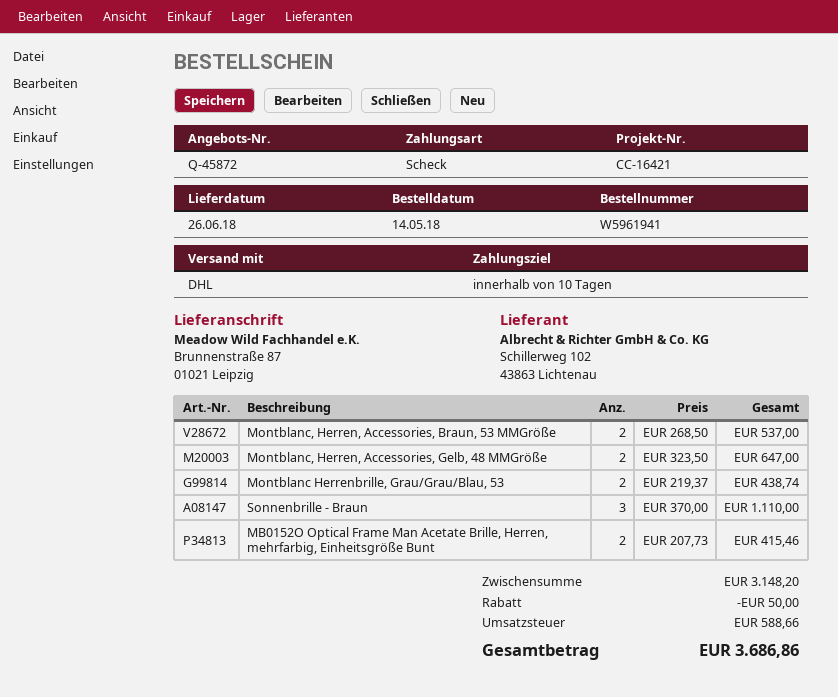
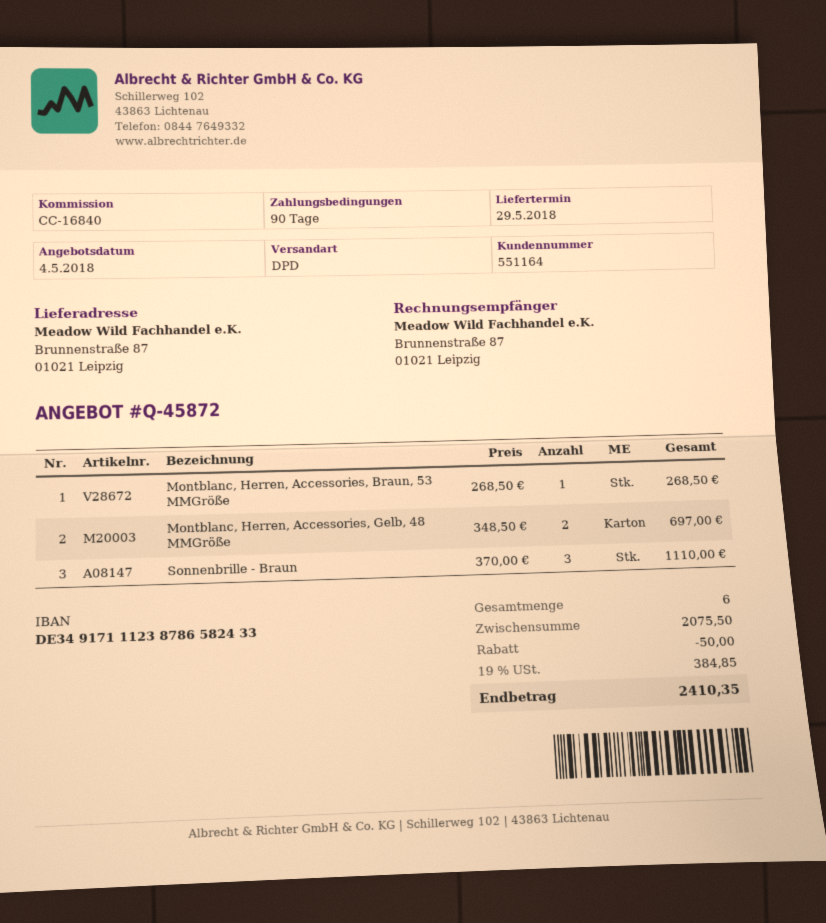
delivery date: 2018-06-26 -> 2018-05-29
payment terms: 10 days -> 90 days
reference: CC-16421 -> CC-16840
shipping method: DHL -> DPD
Montblanc, Herren, Accessories, Braun, 53 MMGröße: 2 x 268.50 = 537.00 -> 1 x 268.50 = 268.50
Montblanc, Herren, Accessories, Gelb, 48 MMGröße: 2 x 323.50 = 647.00 -> 2 x 348.50 = 697.00
Montblanc Herrenbrille, Grau/Grau/Blau, 53: 2 x 219.37 = 438.74 -> none
MB0152O Optical Frame Man Acetate Brille, Herren, mehrfarbig, Einheitsgröße Bunt: 2 x 207.73 = 415.46 -> none
subtotal: 3148.20 -> 2075.50
tax: 588.66 -> 384.85
total: 3686.86 -> 2410.35

